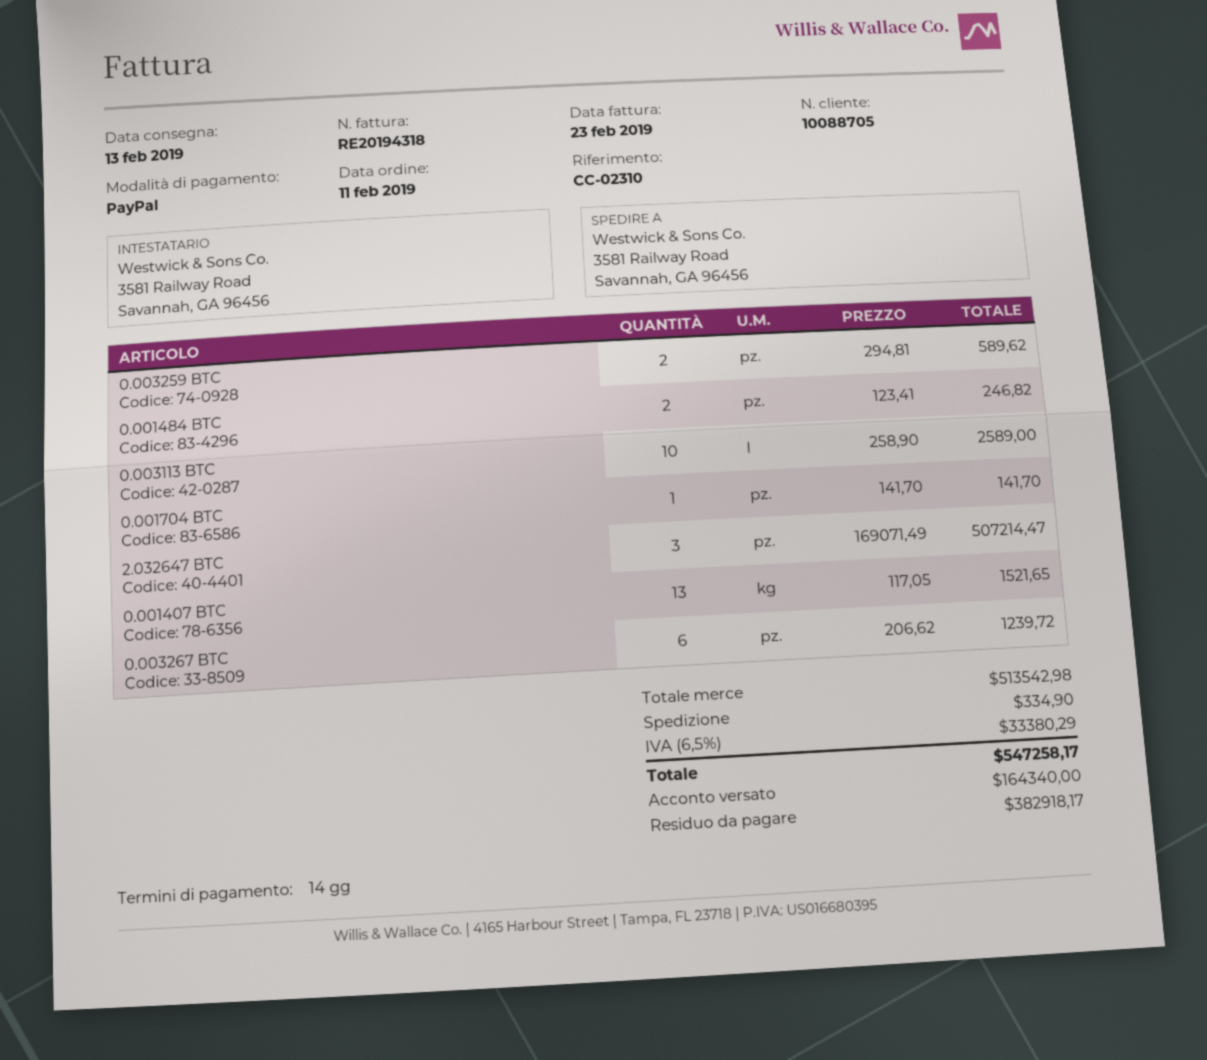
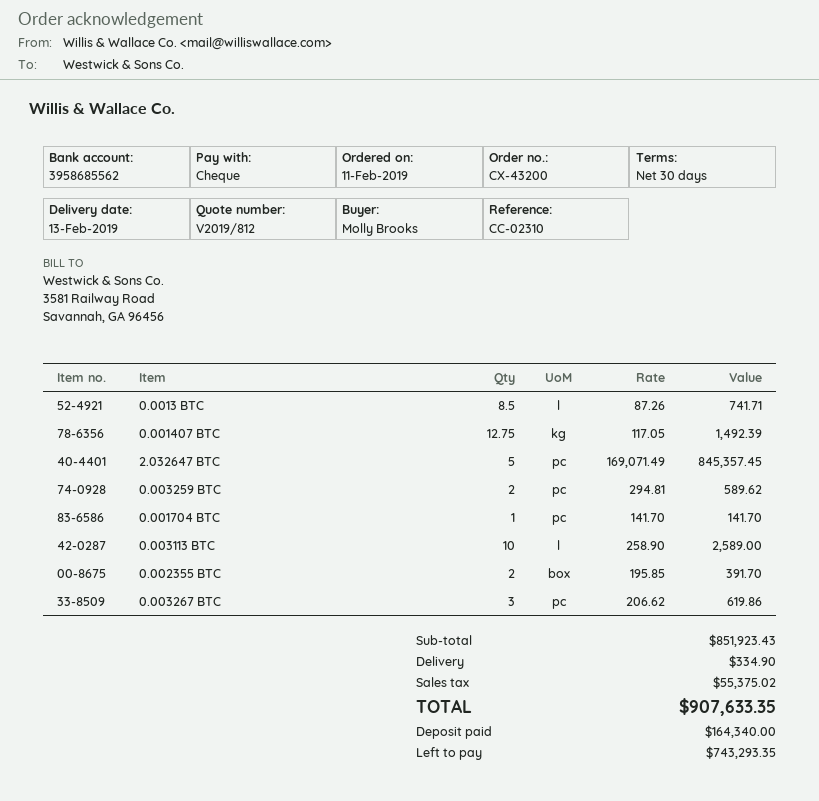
payment terms: 14 days -> 30 days
payment method: PayPal -> cheque
0.001484 BTC: 2 x 123.41 = 246.82 -> none
2.032647 BTC: 3 x 169071.49 = 507214.47 -> 5 x 169071.49 = 845357.45
0.001407 BTC: 13 x 117.05 = 1521.65 -> 12.75 x 117.05 = 1492.39
0.003267 BTC: 6 x 206.62 = 1239.72 -> 3 x 206.62 = 619.86
0.0013 BTC: none -> 8.5 x 87.26 = 741.71
0.002355 BTC: none -> 2 x 195.85 = 391.70
subtotal: 513542.98 -> 851923.43
tax: 33380.29 -> 55375.02
total: 547258.17 -> 907633.35
balance: 382918.17 -> 743293.35

